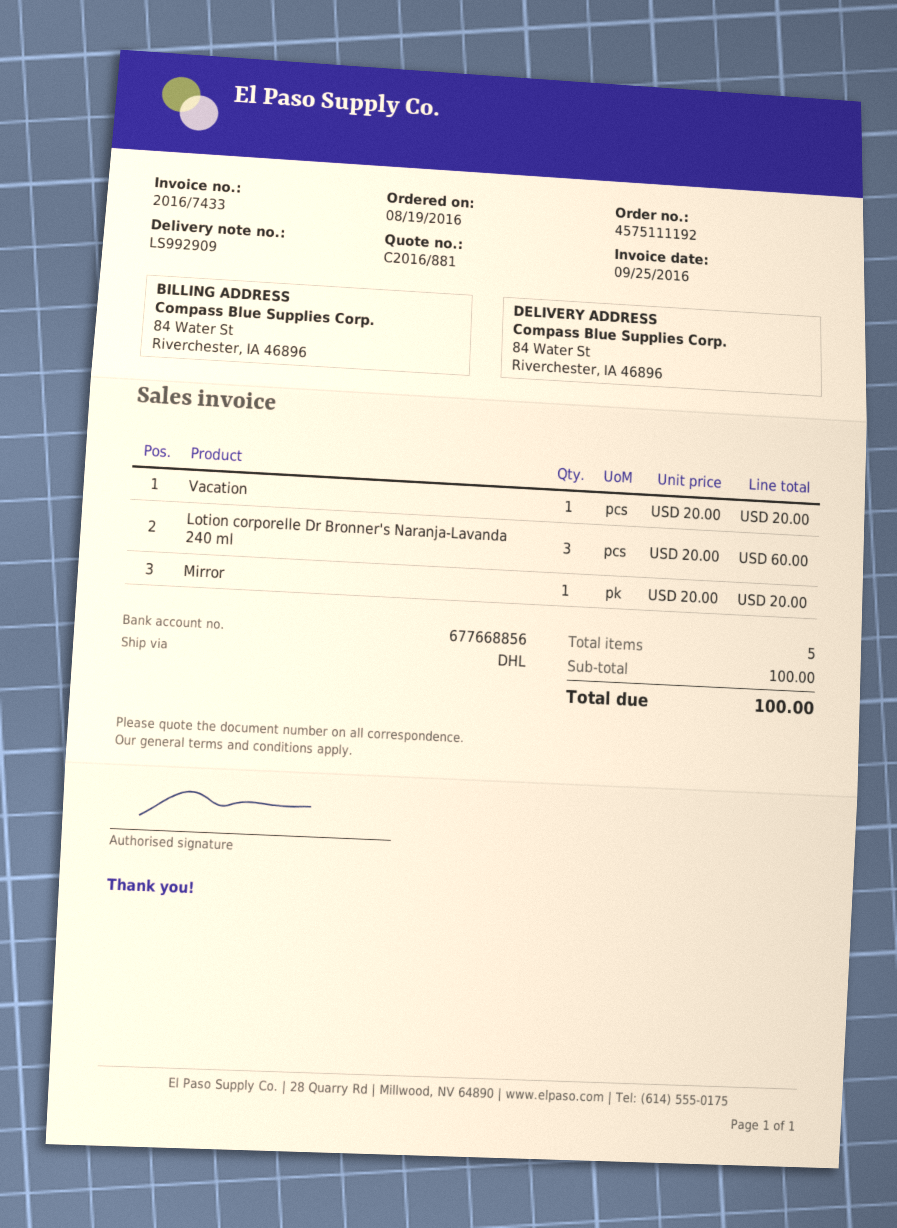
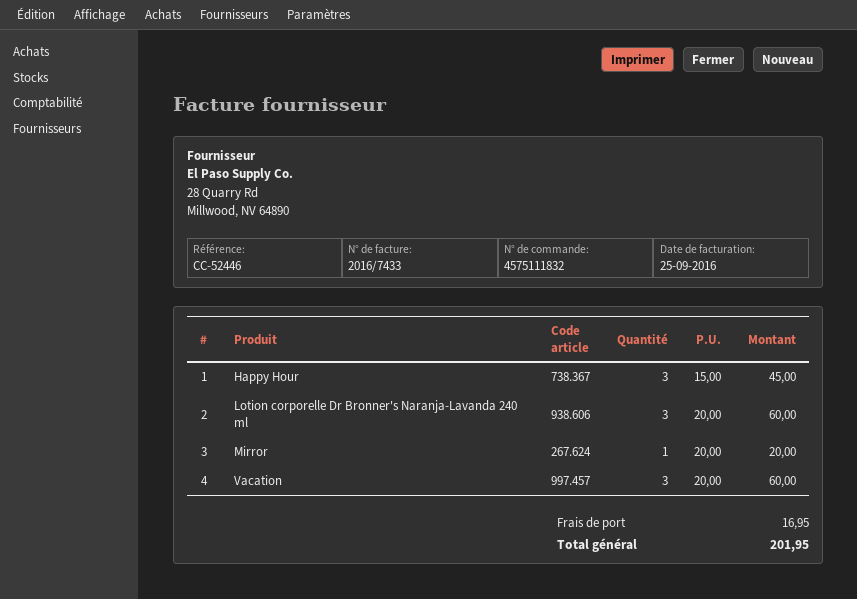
order number: 4575111192 -> 4575111832
Vacation: 1 x 20.00 = 20.00 -> 3 x 20.00 = 60.00
Happy Hour: none -> 3 x 15.00 = 45.00
shipping: none -> 16.95
total: 100.00 -> 201.95

